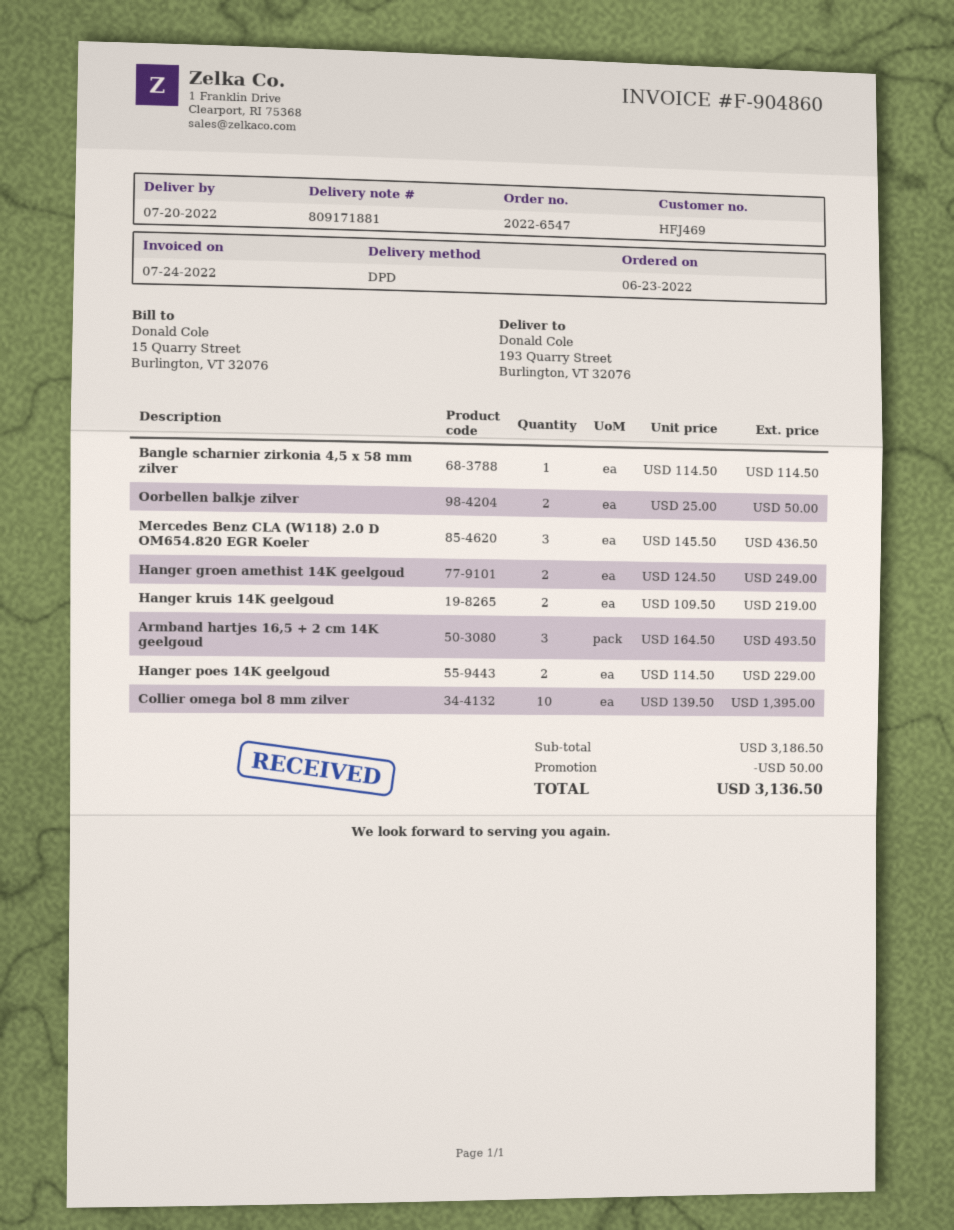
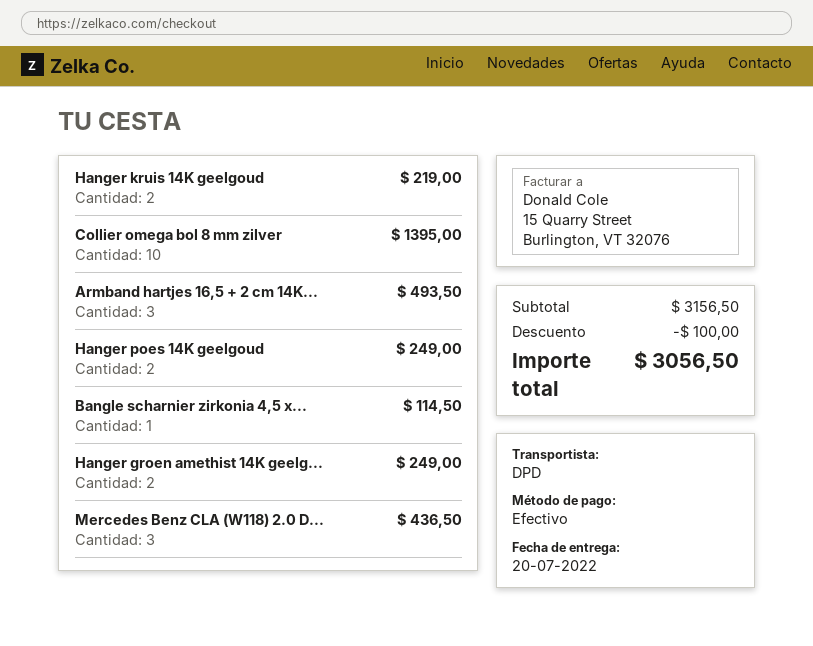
Oorbellen balkje zilver: 2 for 50.00 -> none
Hanger poes 14K geelgoud: 2 for 229.00 -> 2 for 249.00
subtotal: 3186.50 -> 3156.50
discount: 50.00 -> 100.00
total: 3136.50 -> 3056.50

